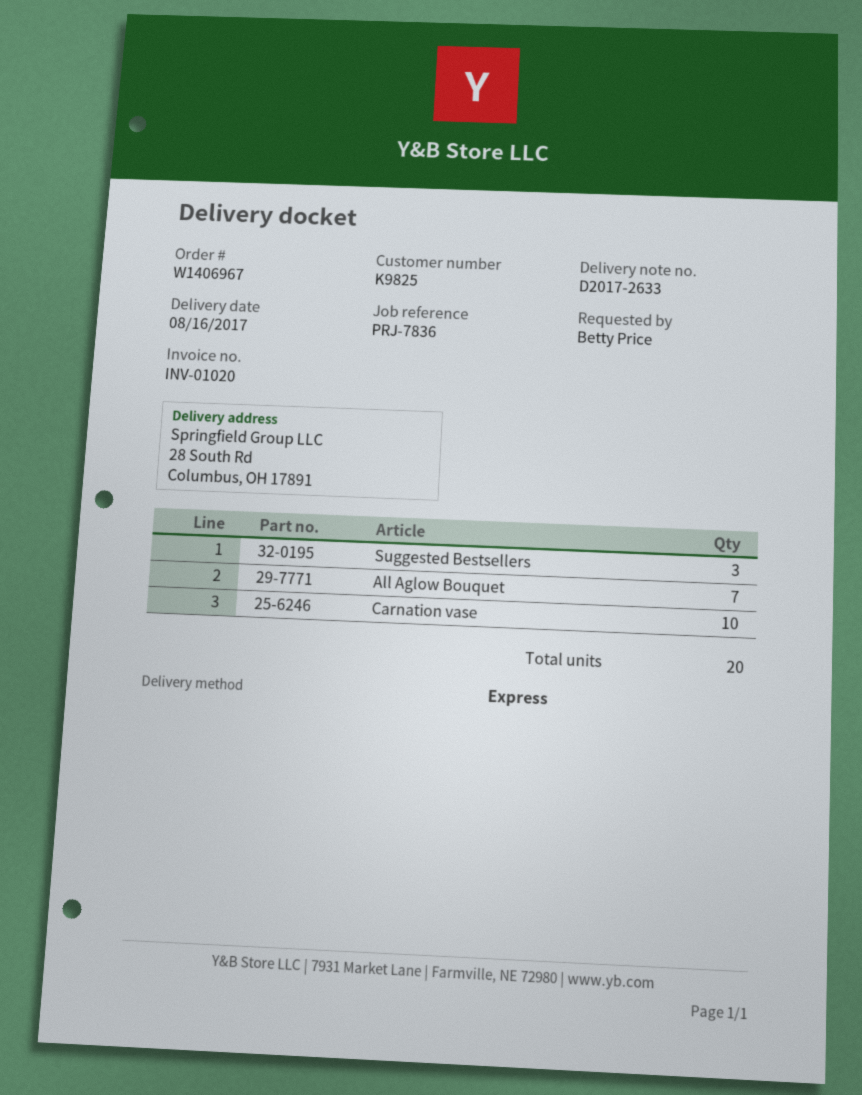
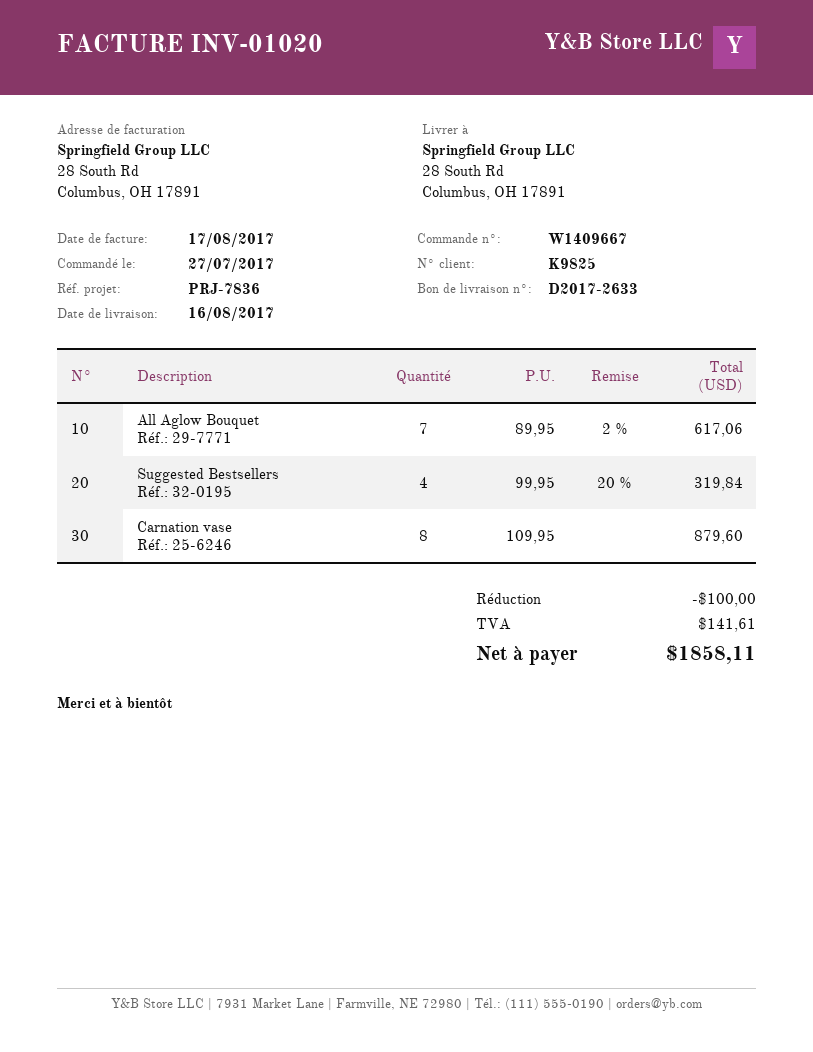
order number: W1406967 -> W1409667
Suggested Bestsellers: 3 -> 4
Carnation vase: 10 -> 8

